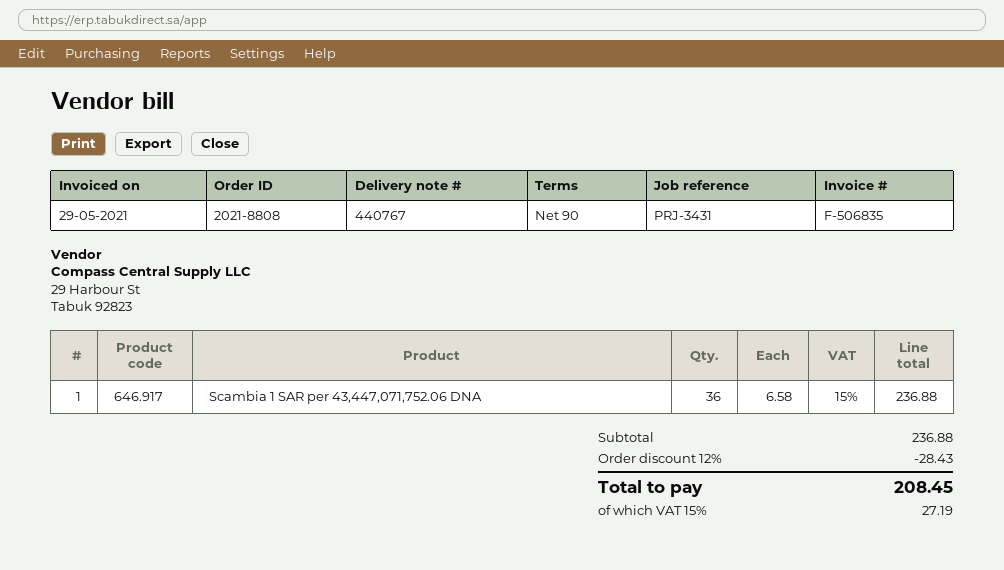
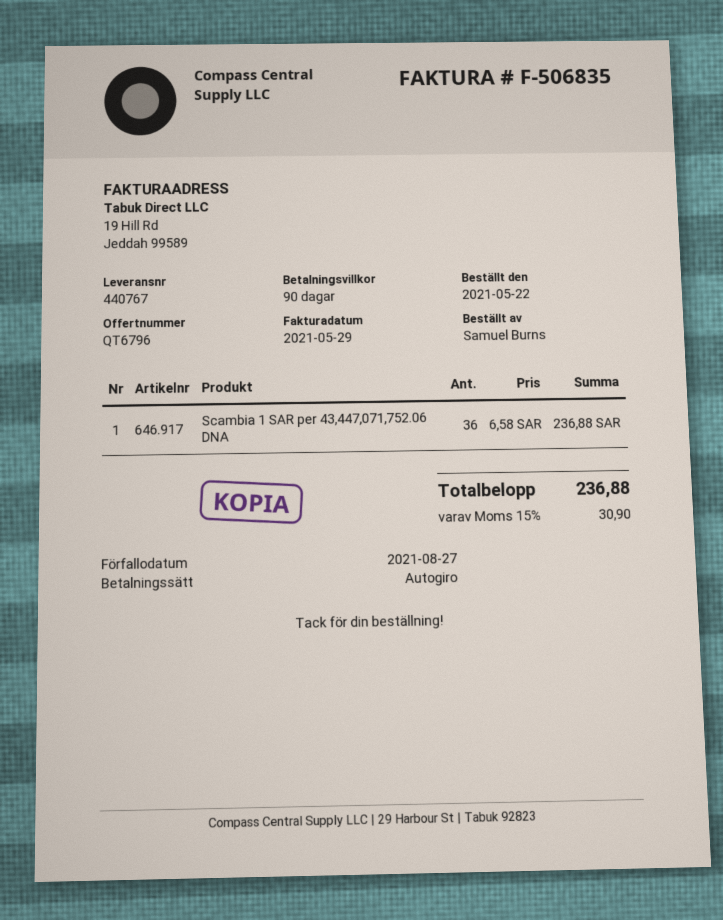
discount: 12% = 28.43 -> none
tax: 15% = 27.19 -> 15% = 30.90
total: 208.45 -> 236.88

